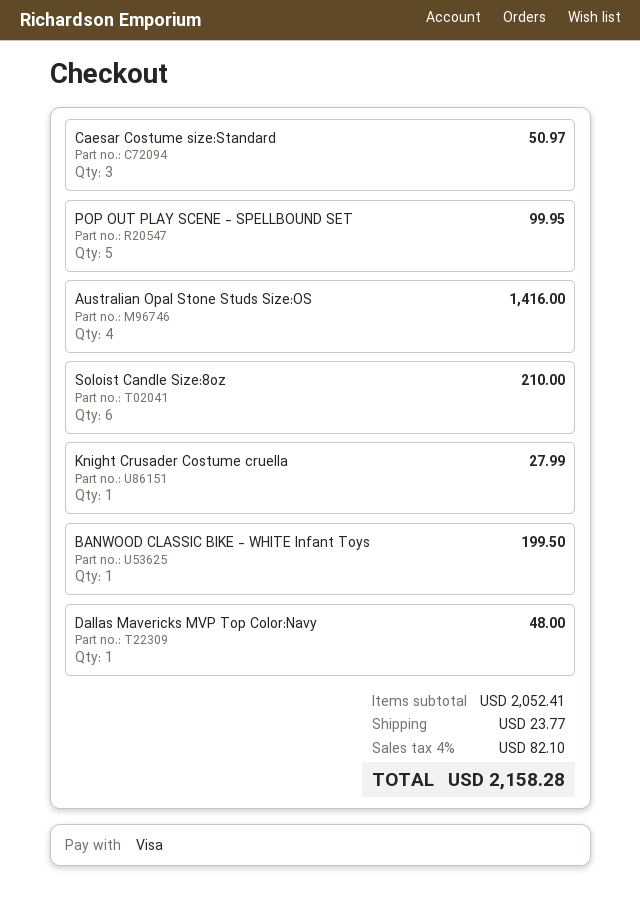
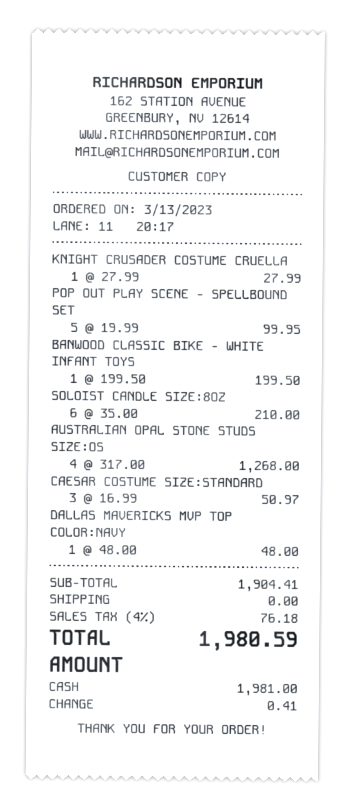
payment method: Visa -> cash
Australian Opal Stone Studs Size:OS: 4 for 1416.00 -> 4 for 1268.00
subtotal: 2052.41 -> 1904.41
shipping: 23.77 -> 0.00
tax: 4% = 82.10 -> 4% = 76.18
total: 2158.28 -> 1980.59

